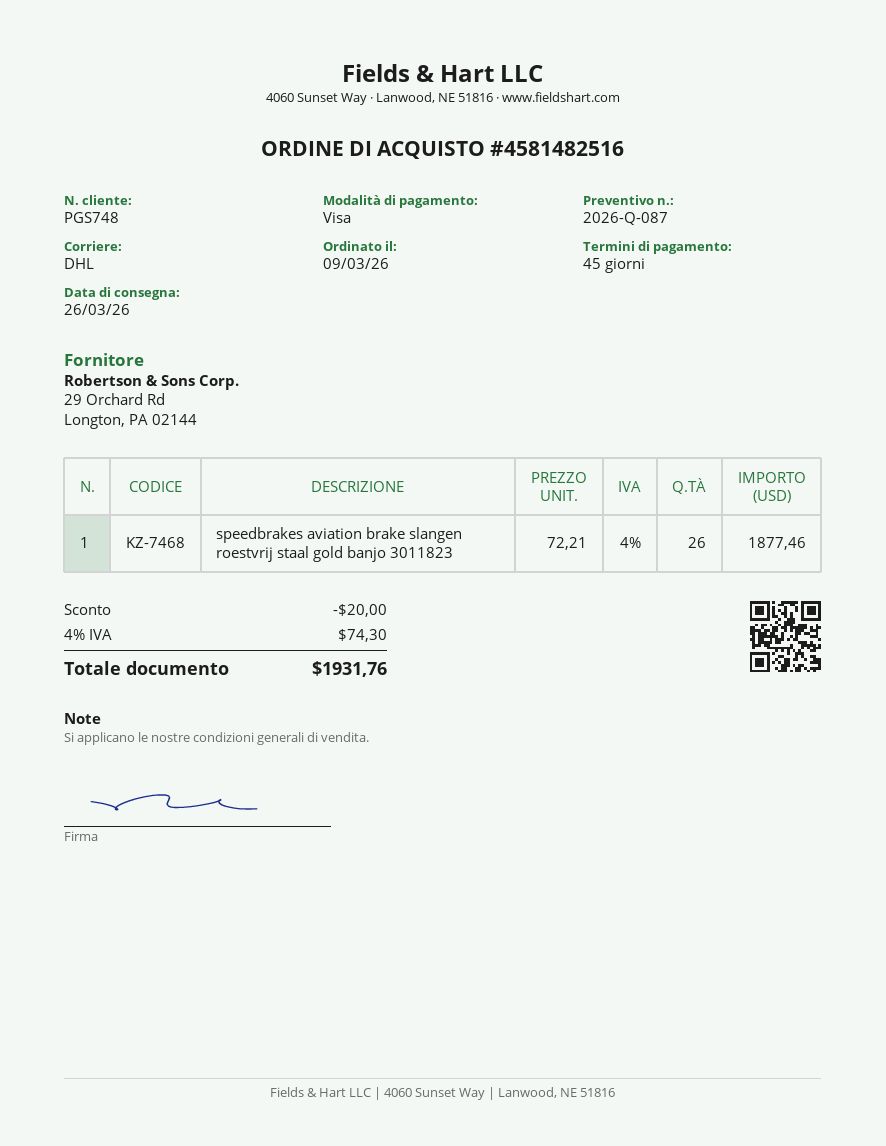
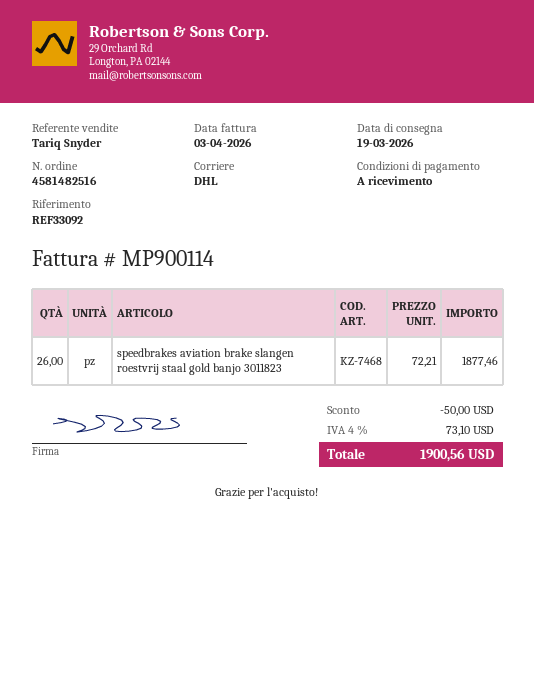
delivery date: 2026-03-26 -> 2026-03-19
payment terms: 45 days -> on receipt
discount: 20.00 -> 50.00
tax: 4% = 74.30 -> 4% = 73.10
total: 1931.76 -> 1900.56

